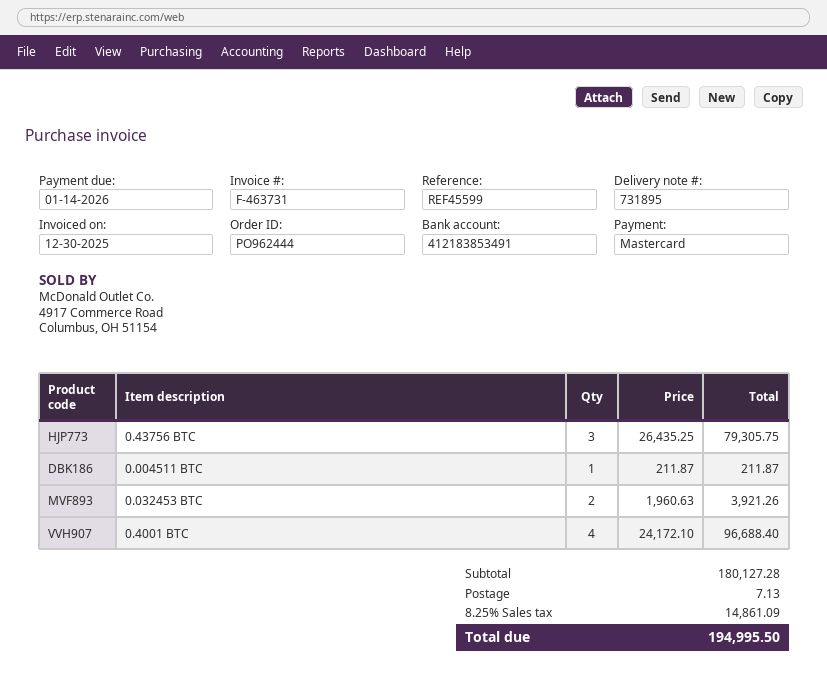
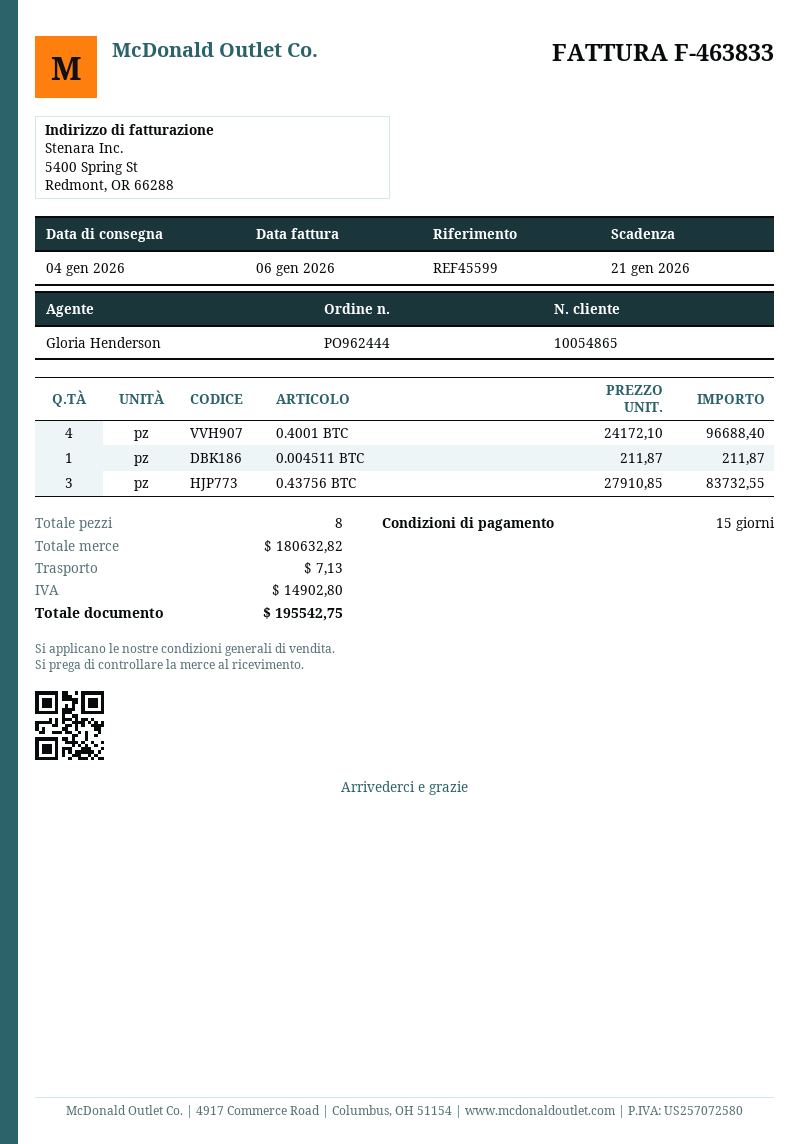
invoice number: F-463731 -> F-463833
invoice date: 2025-12-30 -> 2026-01-06
due date: 2026-01-14 -> 2026-01-21
0.43756 BTC: 3 x 26435.25 = 79305.75 -> 3 x 27910.85 = 83732.55
0.032453 BTC: 2 x 1960.63 = 3921.26 -> none
subtotal: 180127.28 -> 180632.82
tax: 14861.09 -> 14902.80
total: 194995.50 -> 195542.75

